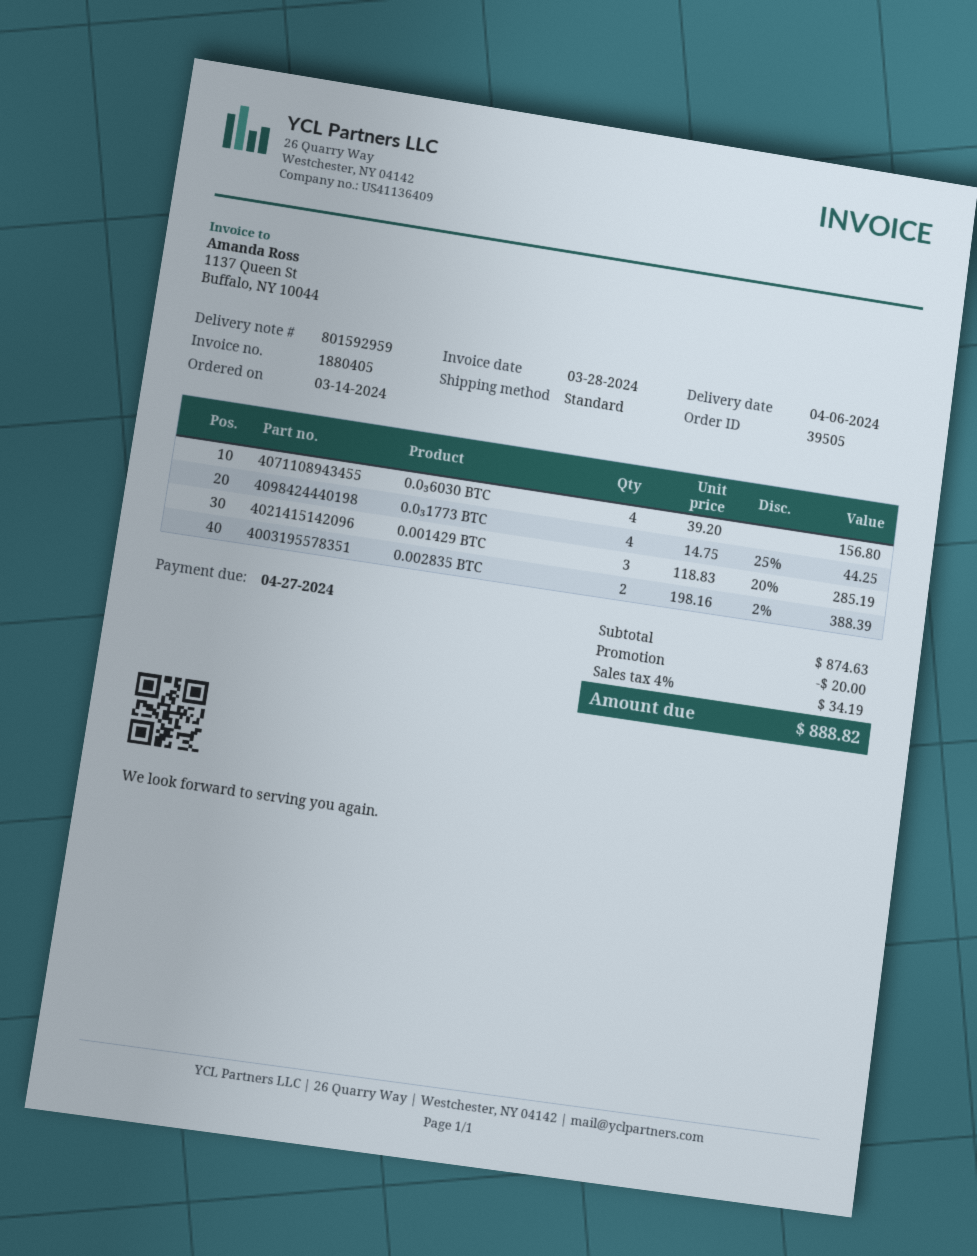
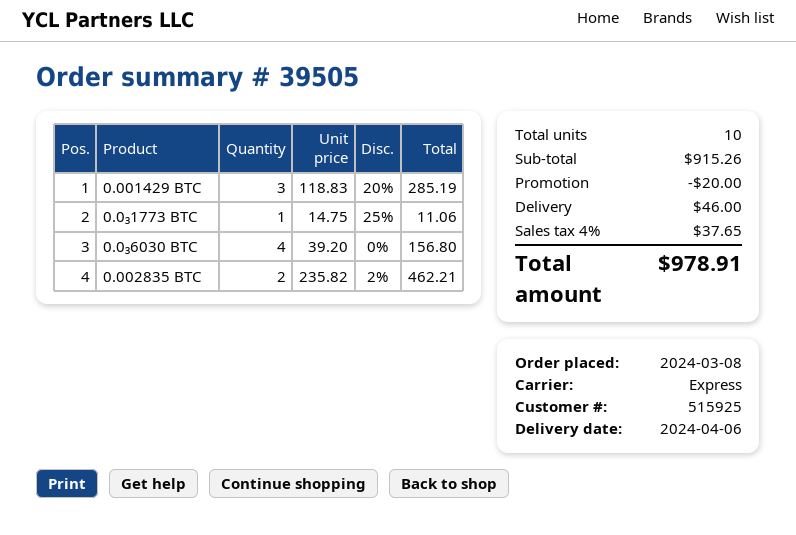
order date: 2024-03-14 -> 2024-03-08
shipping method: standard -> express
0.0₃1773 BTC: 4 x 14.75 - 25% = 44.25 -> 1 x 14.75 - 25% = 11.06
0.002835 BTC: 2 x 198.16 - 2% = 388.39 -> 2 x 235.82 - 2% = 462.21
subtotal: 874.63 -> 915.26
shipping: none -> 46.00
tax: 4% = 34.19 -> 4% = 37.65
total: 888.82 -> 978.91

